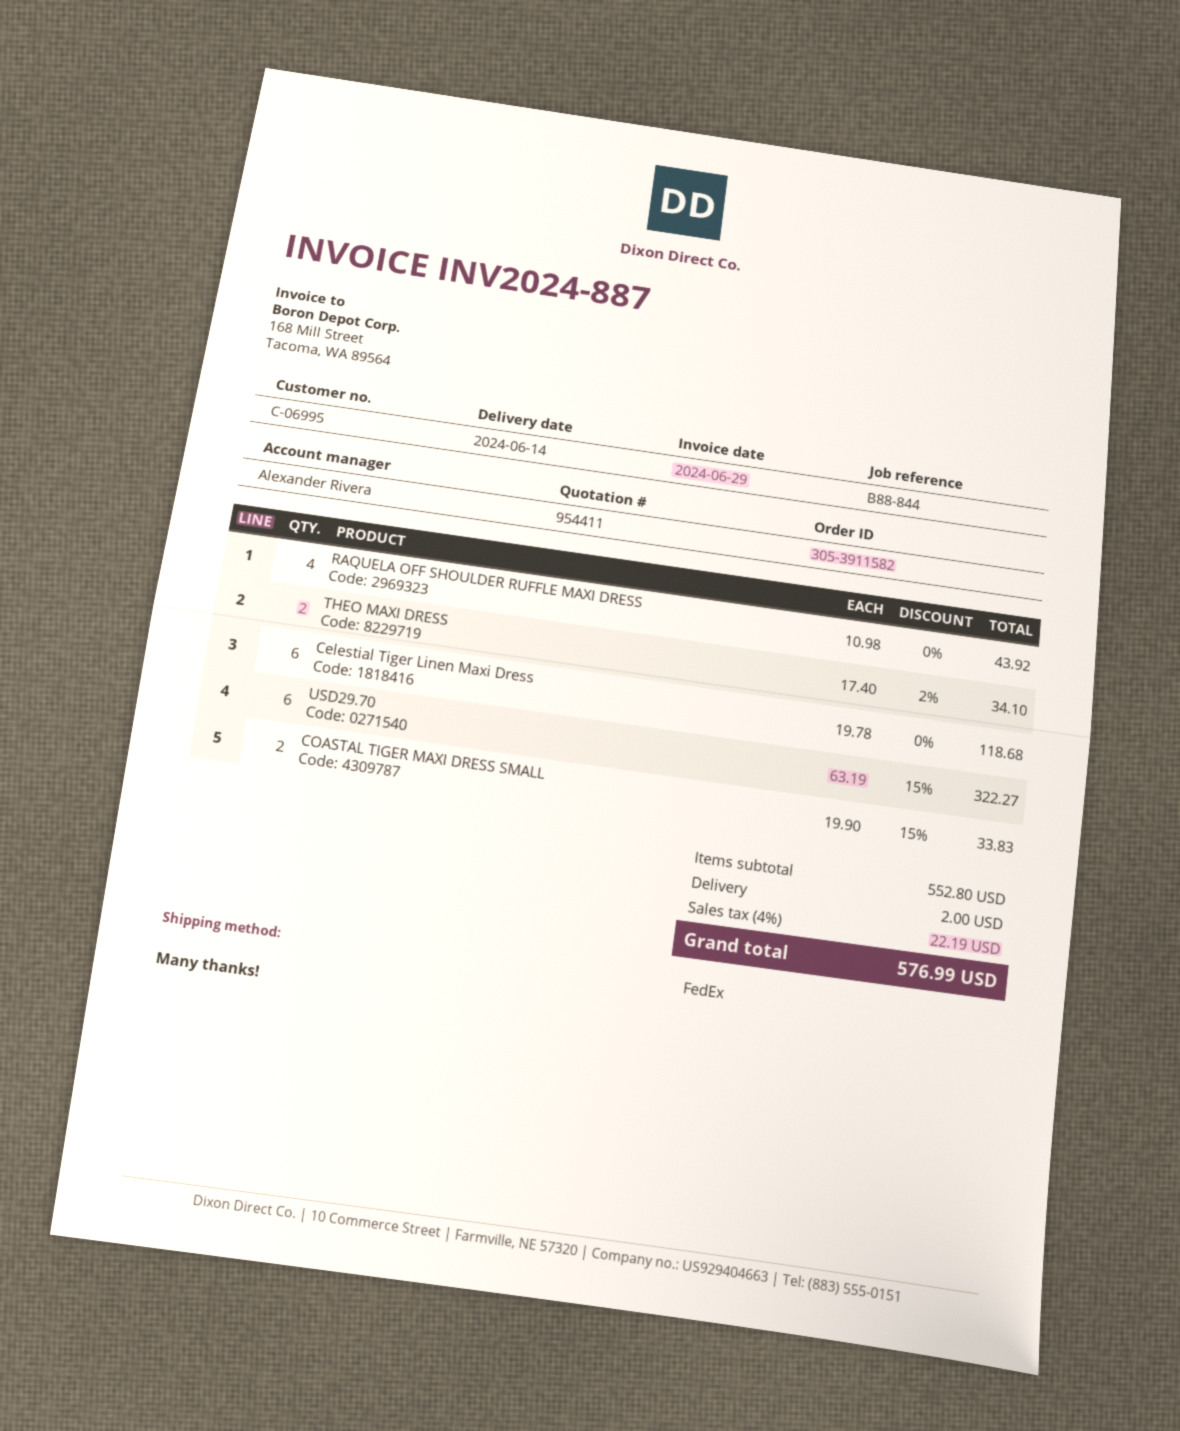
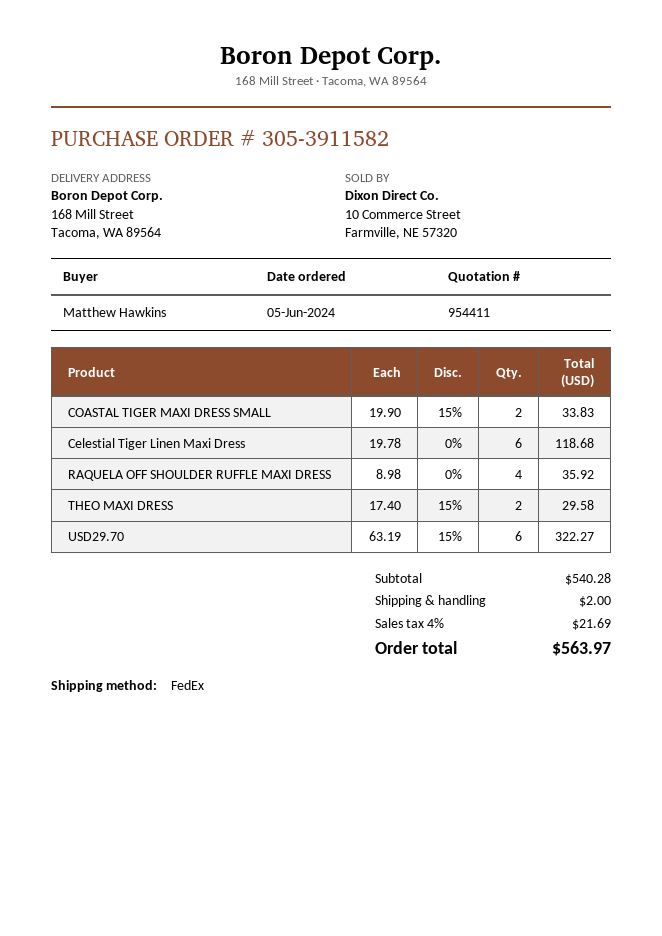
RAQUELA OFF SHOULDER RUFFLE MAXI DRESS: 4 x 10.98 = 43.92 -> 4 x 8.98 = 35.92
THEO MAXI DRESS: 2 x 17.40 - 2% = 34.10 -> 2 x 17.40 - 15% = 29.58
subtotal: 552.80 -> 540.28
tax: 4% = 22.19 -> 4% = 21.69
total: 576.99 -> 563.97

